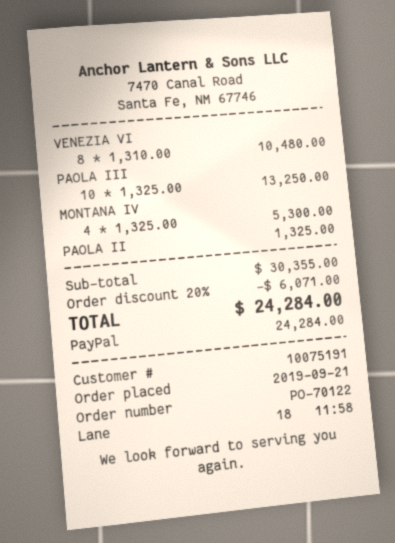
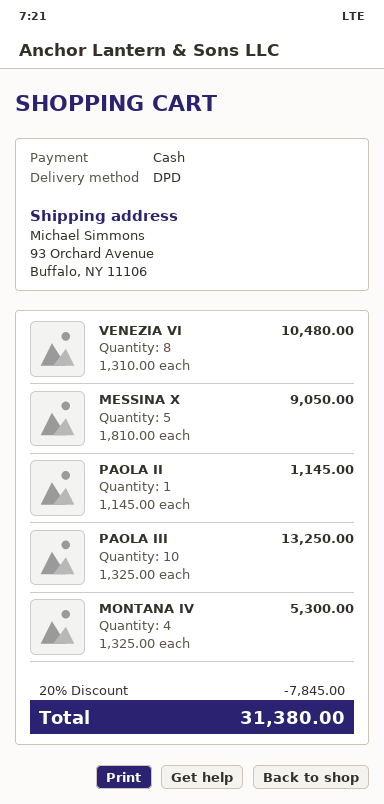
payment method: PayPal -> cash
PAOLA II: 1 x 1325.00 = 1325.00 -> 1 x 1145.00 = 1145.00
MESSINA X: none -> 5 x 1810.00 = 9050.00
discount: 20% = 6071.00 -> 20% = 7845.00
total: 24284.00 -> 31380.00

